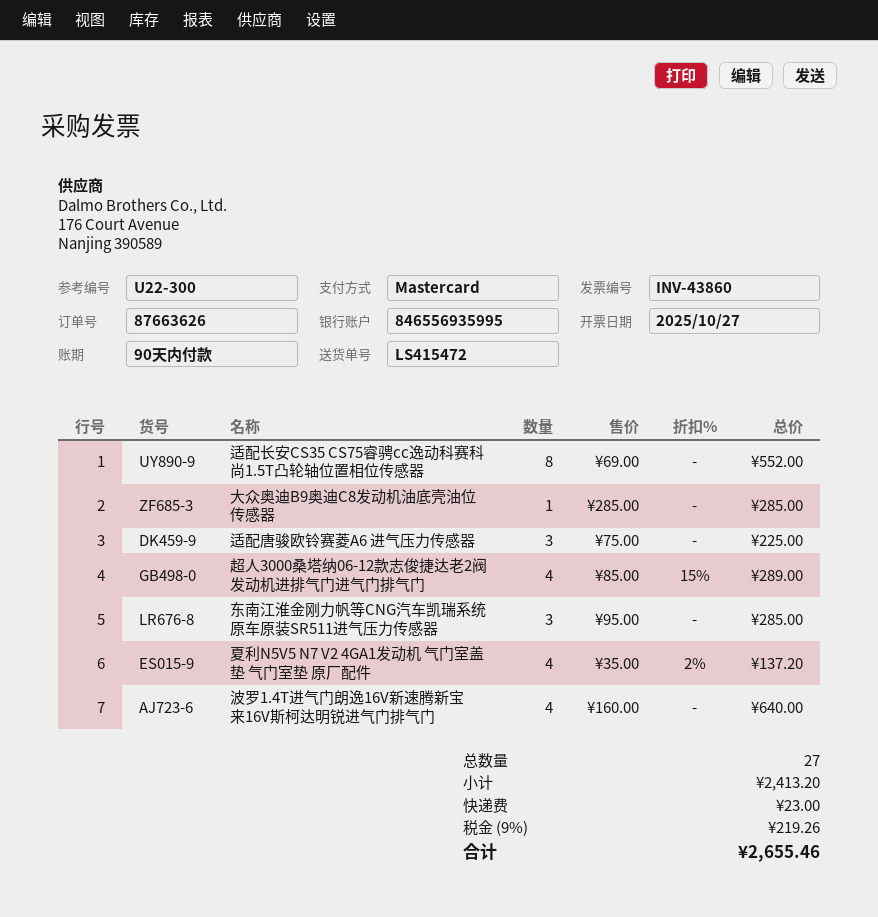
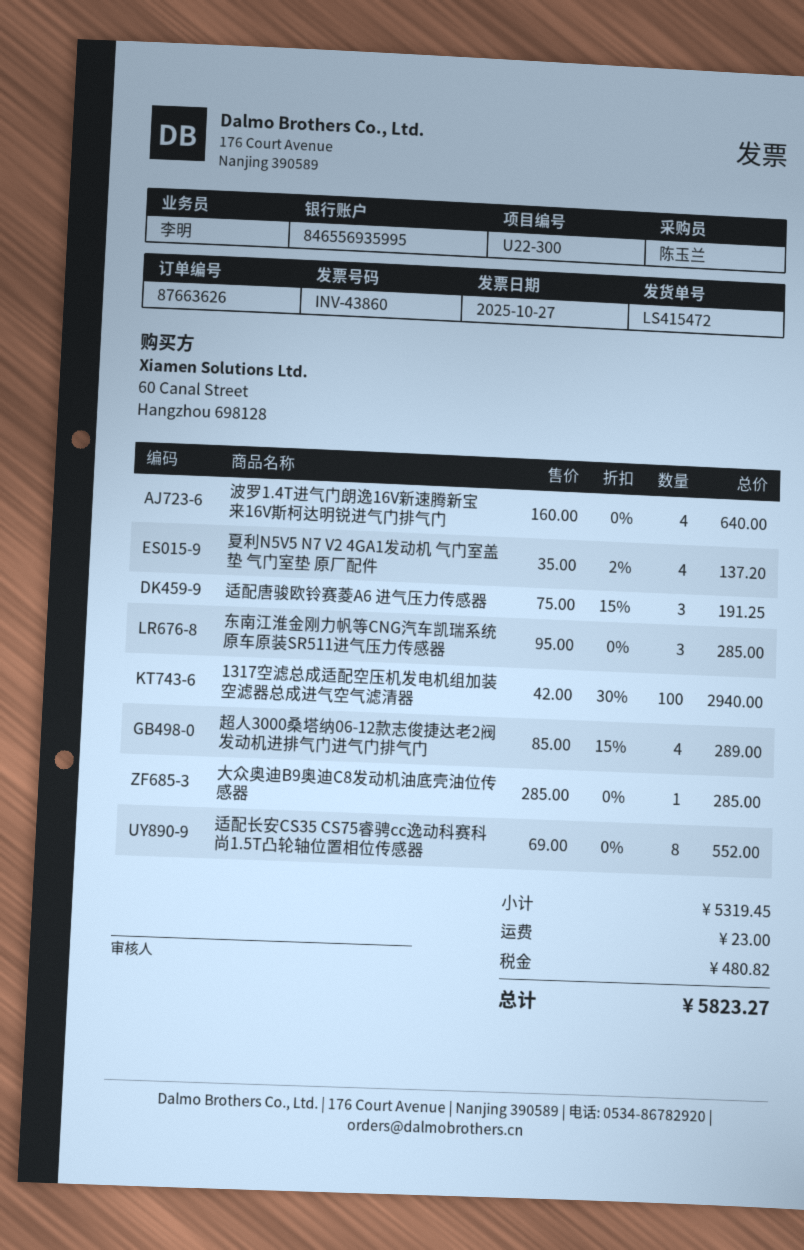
适配唐骏欧铃赛菱A6 进气压力传感器: 3 x 75.00 = 225.00 -> 3 x 75.00 - 15% = 191.25
1317空滤总成适配空压机发电机组加装空滤器总成进气空气滤清器: none -> 100 x 42.00 - 30% = 2940.00
subtotal: 2413.20 -> 5319.45
tax: 219.26 -> 480.82
total: 2655.46 -> 5823.27

